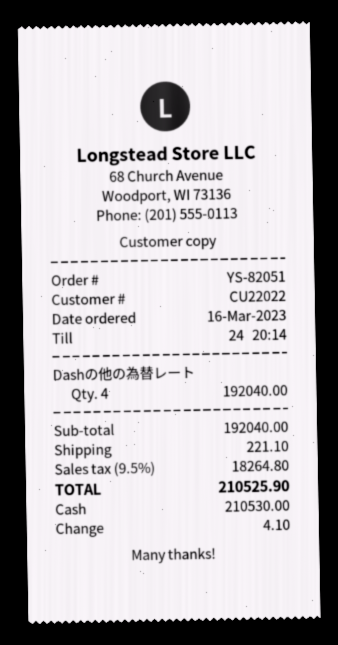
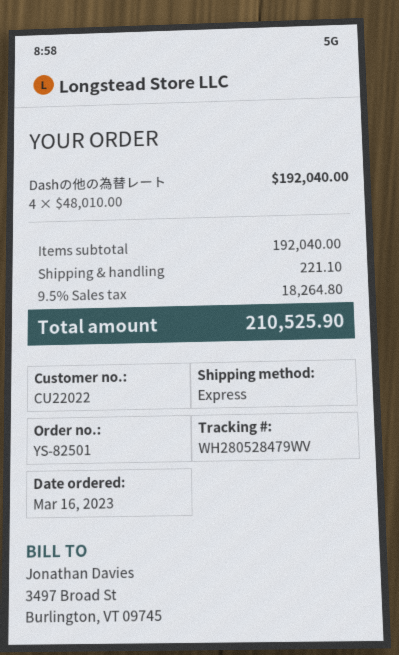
order number: YS-82051 -> YS-82501

